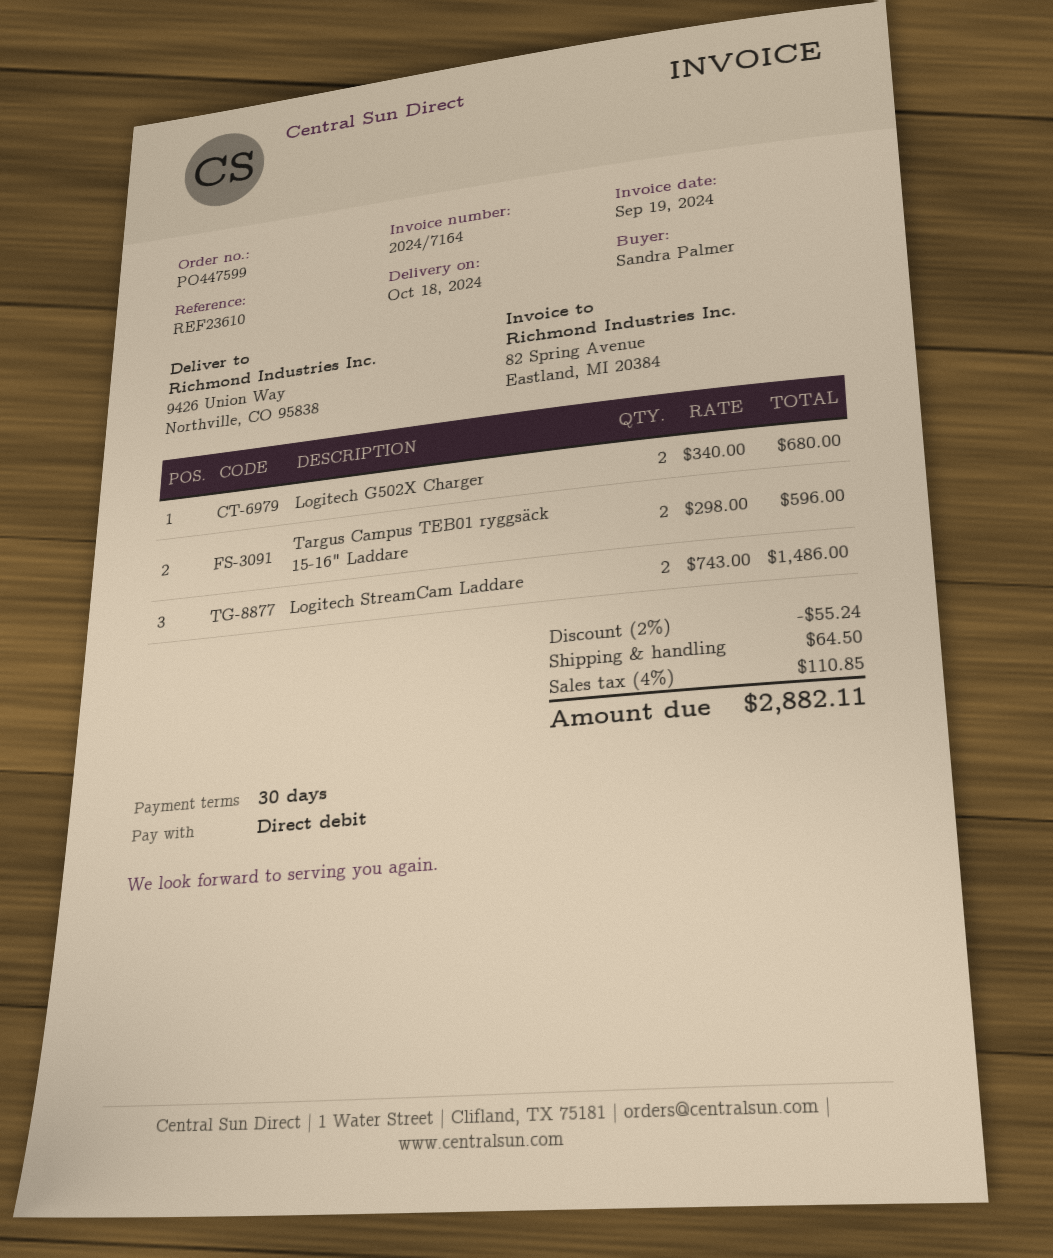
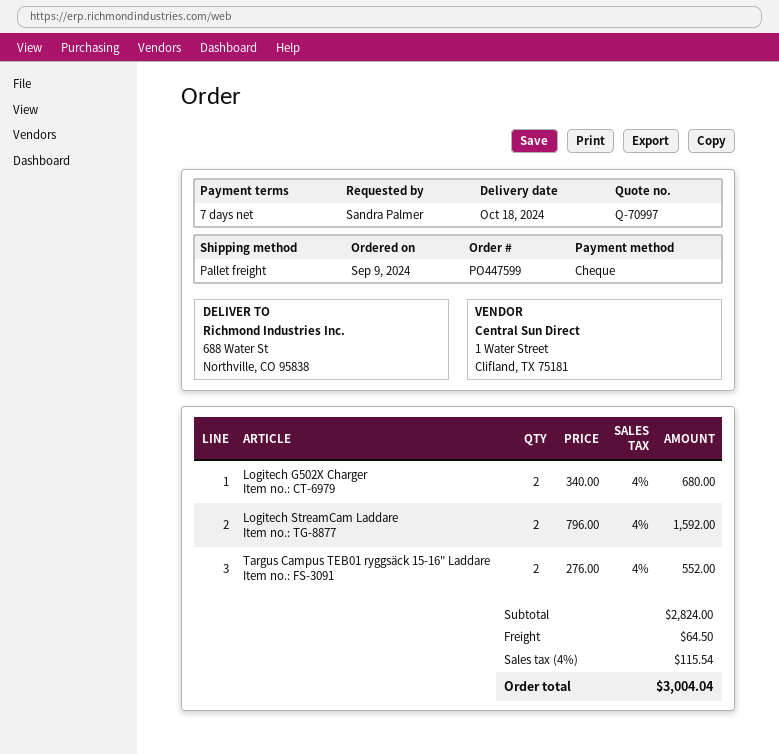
payment terms: 30 days -> 7 days
payment method: direct debit -> cheque
ship to: 9426 Union Way, Northville, CO 95838 -> 688 Water St, Northville, CO 95838
Targus Campus TEB01 ryggsäck 15-16" Laddare: 2 x 298.00 = 596.00 -> 2 x 276.00 = 552.00
Logitech StreamCam Laddare: 2 x 743.00 = 1486.00 -> 2 x 796.00 = 1592.00
discount: 2% = 55.24 -> none
tax: 4% = 110.85 -> 4% = 115.54
total: 2882.11 -> 3004.04

